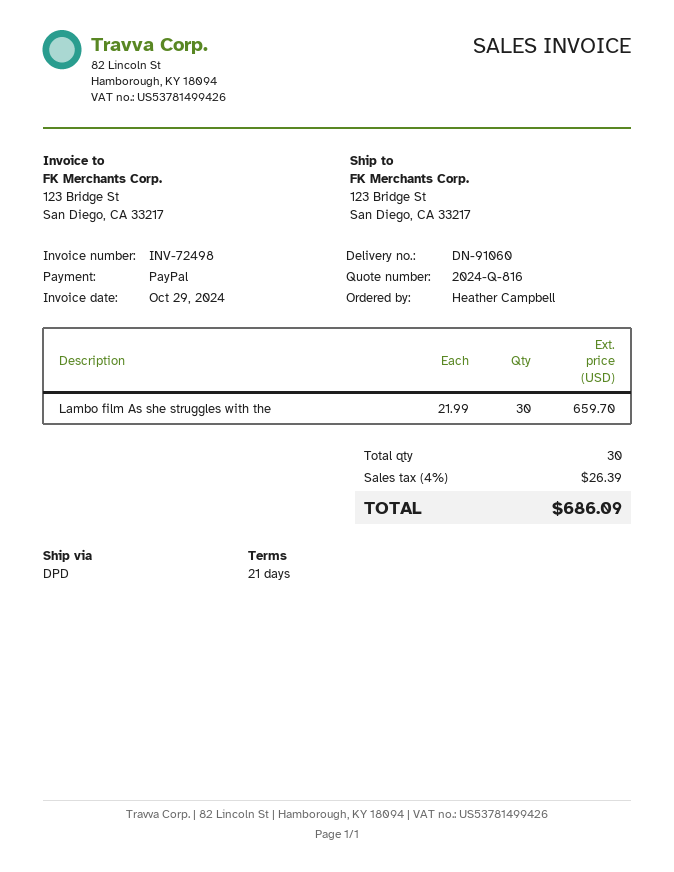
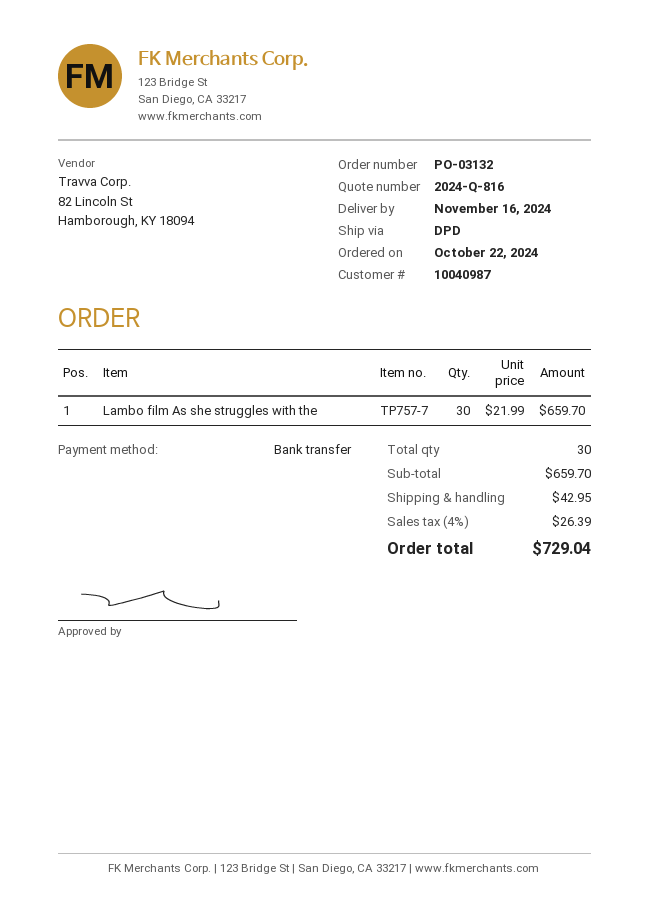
payment method: PayPal -> bank transfer
shipping: none -> 42.95
total: 686.09 -> 729.04

